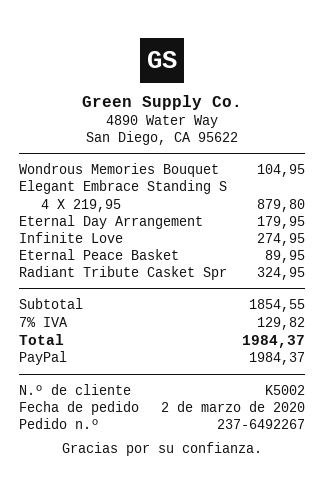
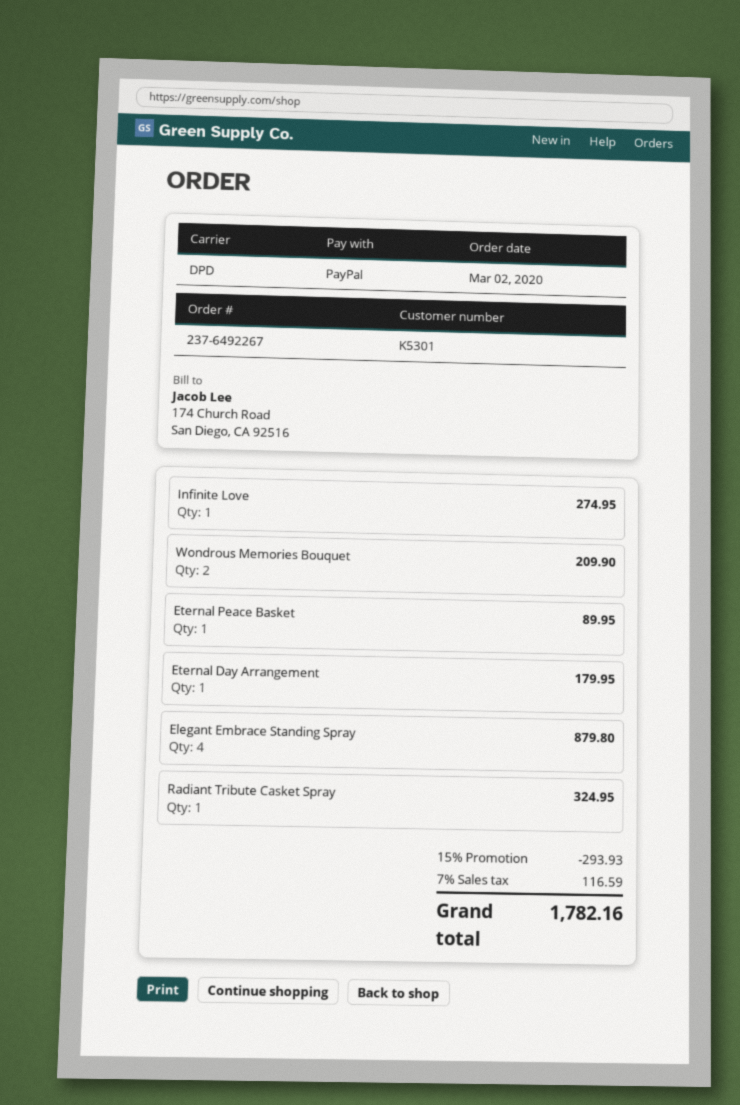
customer number: K5002 -> K5301
Wondrous Memories Bouquet: 1 for 104.95 -> 2 for 209.90
discount: none -> 15% = 293.93
tax: 7% = 129.82 -> 7% = 116.59
total: 1984.37 -> 1782.16

